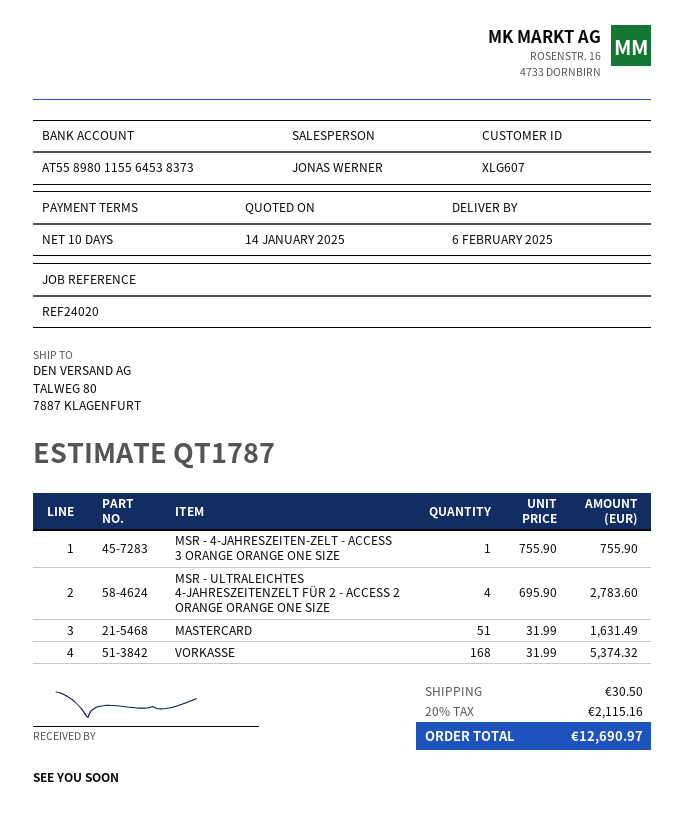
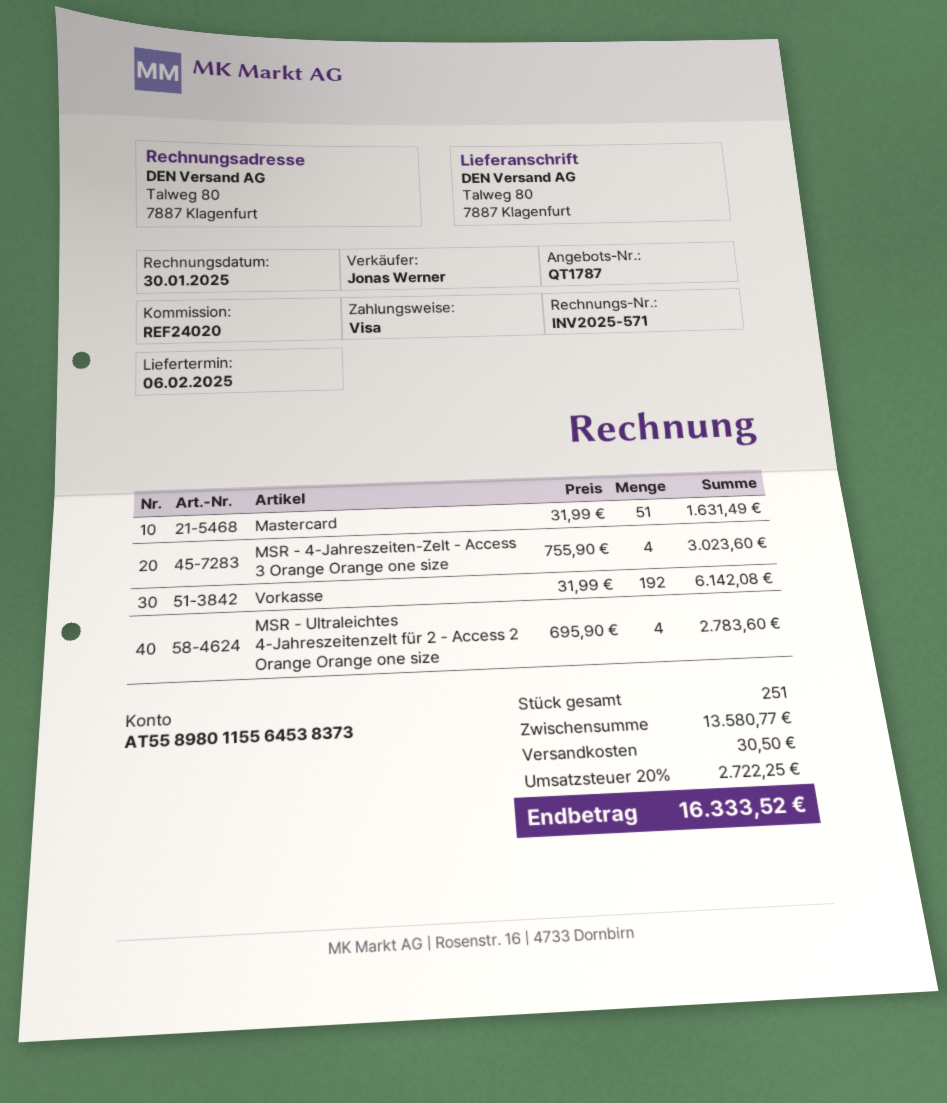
MSR - 4-JAHRESZEITEN-ZELT - ACCESS 3 ORANGE ORANGE ONE SIZE: 1 x 755.90 = 755.90 -> 4 x 755.90 = 3023.60
VORKASSE: 168 x 31.99 = 5374.32 -> 192 x 31.99 = 6142.08
tax: 20% = 2115.16 -> 20% = 2722.25
total: 12690.97 -> 16333.52

